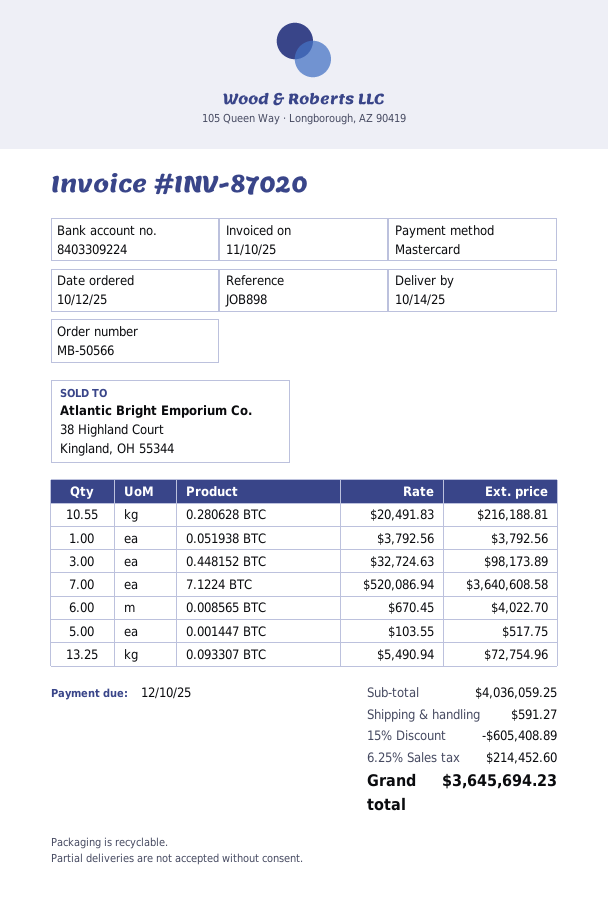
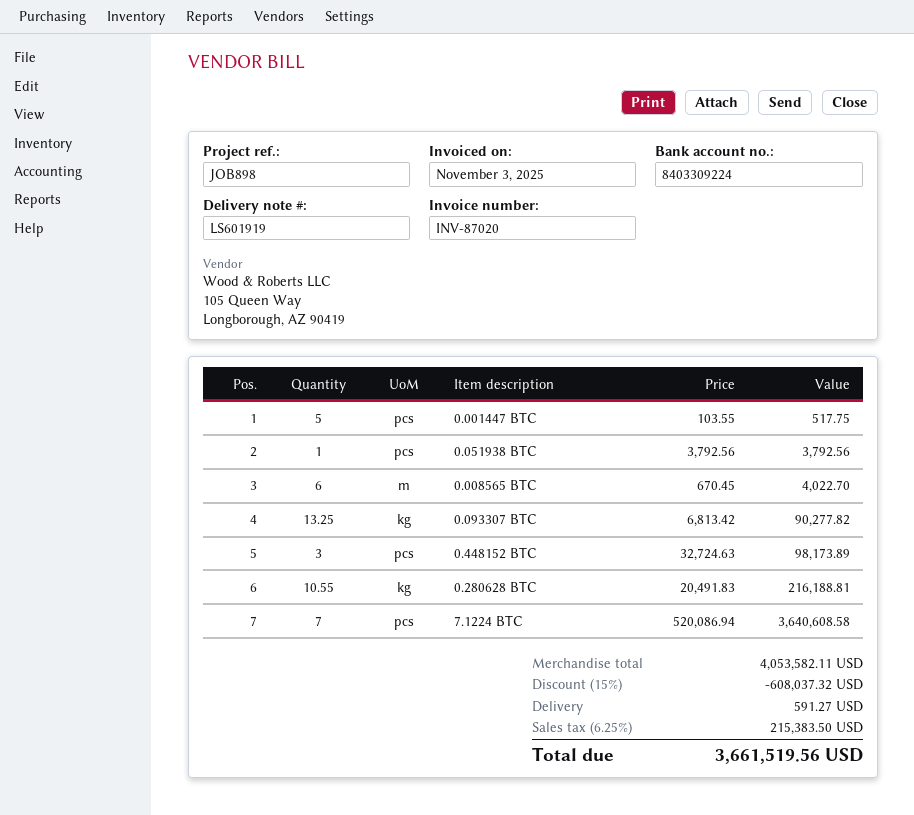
invoice date: 2025-11-10 -> 2025-11-03
0.093307 BTC: 13.25 x 5490.94 = 72754.96 -> 13.25 x 6813.42 = 90277.82
subtotal: 4036059.25 -> 4053582.11
discount: 15% = 605408.89 -> 15% = 608037.32
tax: 6.25% = 214452.60 -> 6.25% = 215383.50
total: 3645694.23 -> 3661519.56

